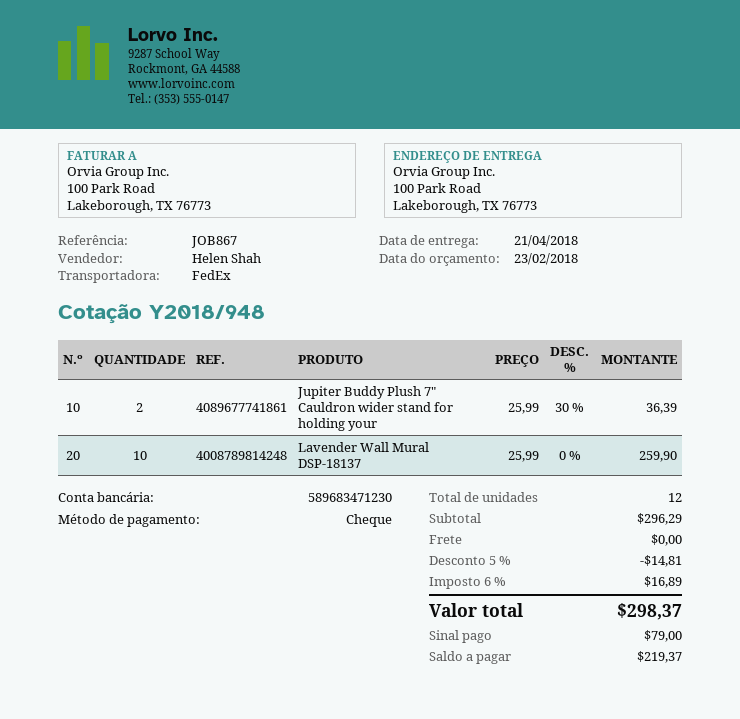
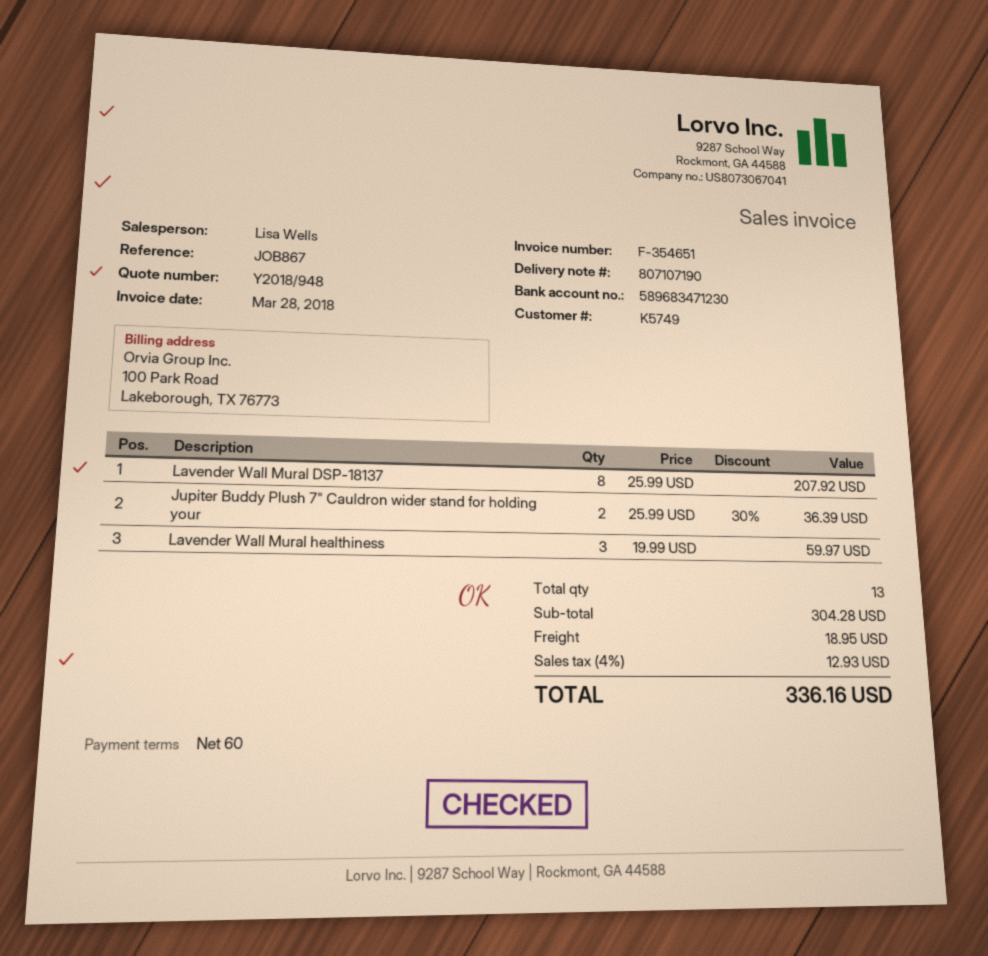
sales rep: Helen Shah -> Lisa Wells
Lavender Wall Mural DSP-18137: 10 x 25.99 = 259.90 -> 8 x 25.99 = 207.92
Lavender Wall Mural healthiness: none -> 3 x 19.99 = 59.97
total quantity: 12 -> 13
subtotal: 296.29 -> 304.28
discount: 5% = 14.81 -> none
shipping: 0.00 -> 18.95
tax: 6% = 16.89 -> 4% = 12.93
total: 298.37 -> 336.16

